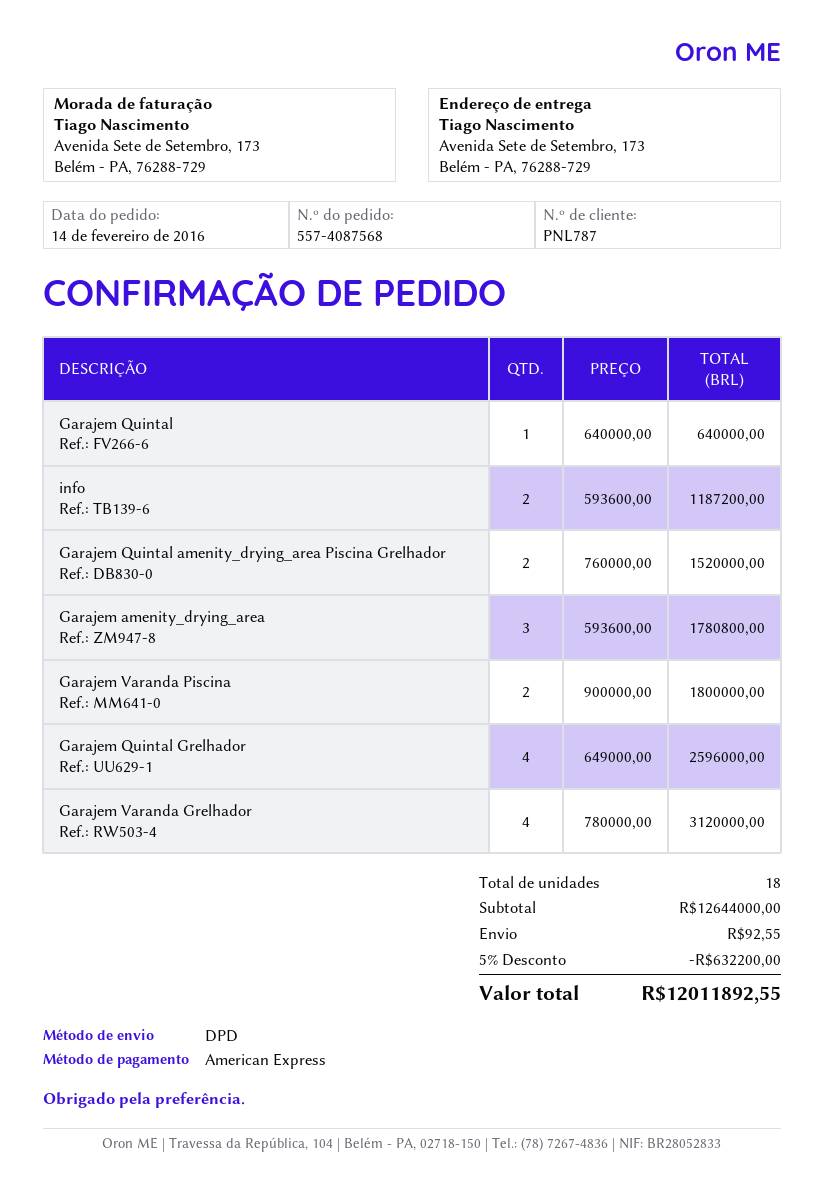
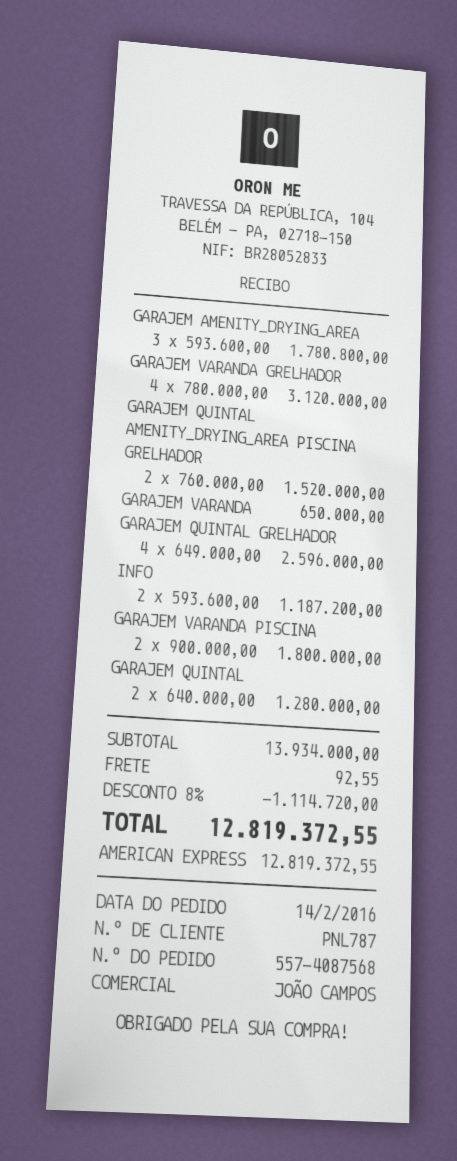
Garajem Quintal: 1 x 640000.00 = 640000.00 -> 2 x 640000.00 = 1280000.00
GARAJEM VARANDA: none -> 1 x 650000.00 = 650000.00
subtotal: 12644000.00 -> 13934000.00
discount: 5% = 632200.00 -> 8% = 1114720.00
total: 12011892.55 -> 12819372.55

